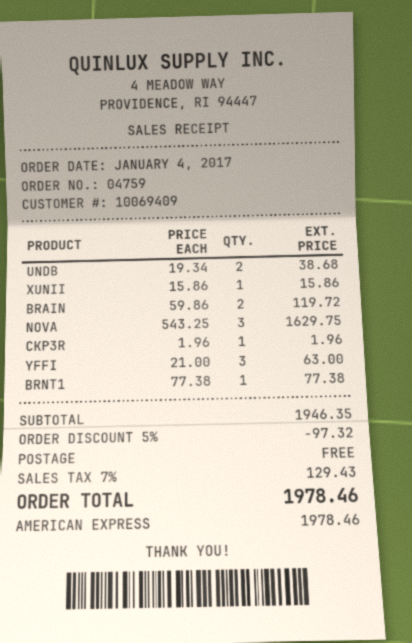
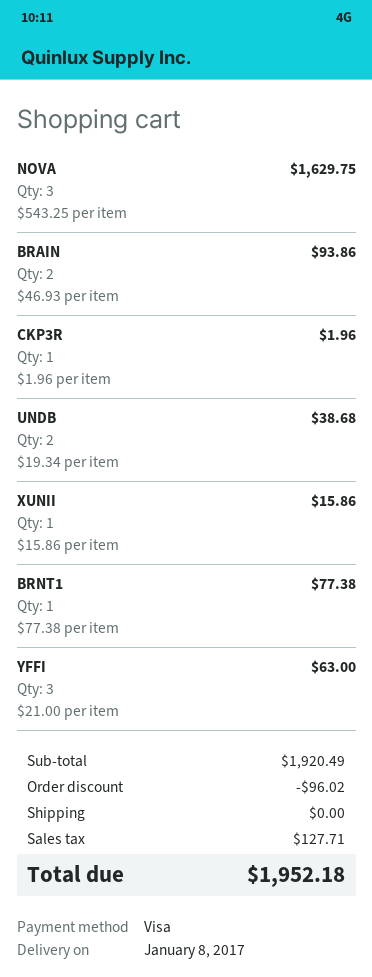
payment method: American Express -> Visa
BRAIN: 2 x 59.86 = 119.72 -> 2 x 46.93 = 93.86
subtotal: 1946.35 -> 1920.49
discount: 97.32 -> 96.02
tax: 129.43 -> 127.71
total: 1978.46 -> 1952.18

